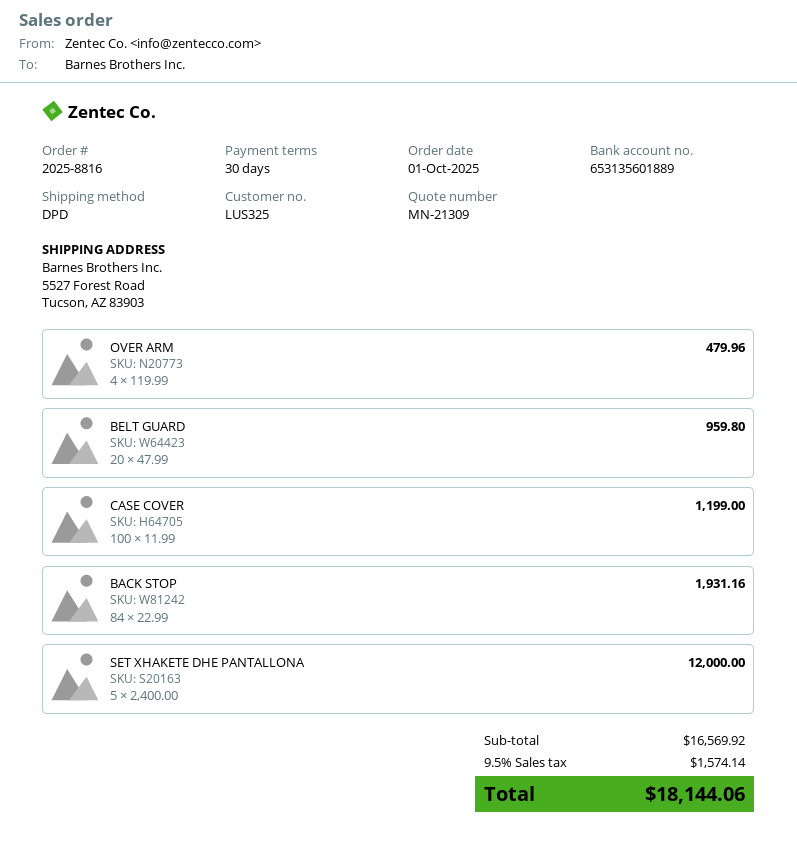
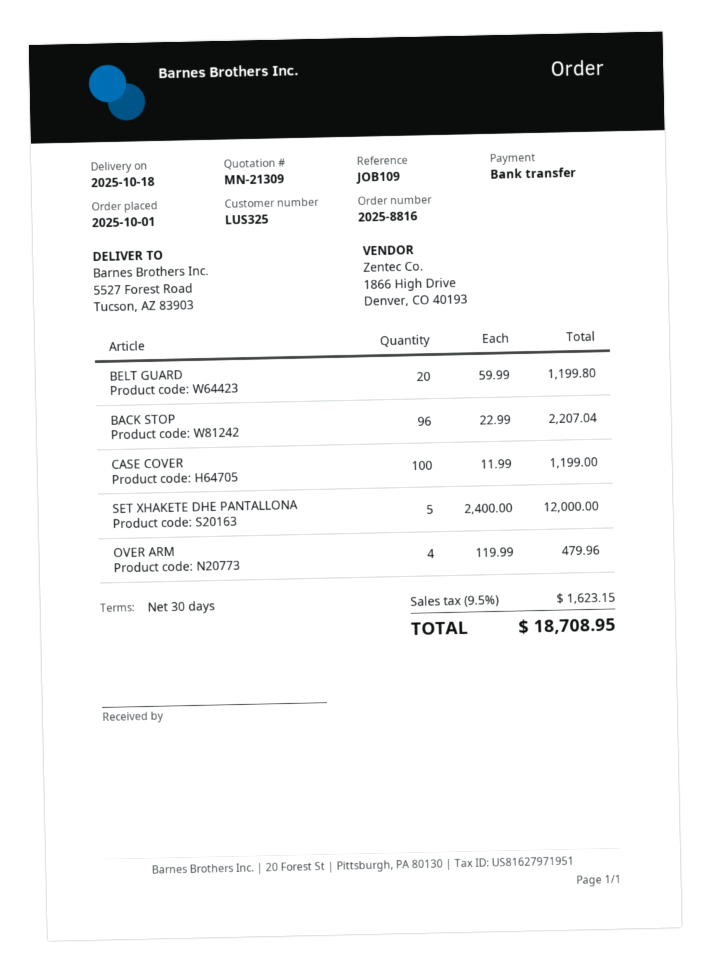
BELT GUARD: 20 x 47.99 = 959.80 -> 20 x 59.99 = 1199.80
BACK STOP: 84 x 22.99 = 1931.16 -> 96 x 22.99 = 2207.04
tax: 9.5% = 1574.14 -> 9.5% = 1623.15
total: 18144.06 -> 18708.95

